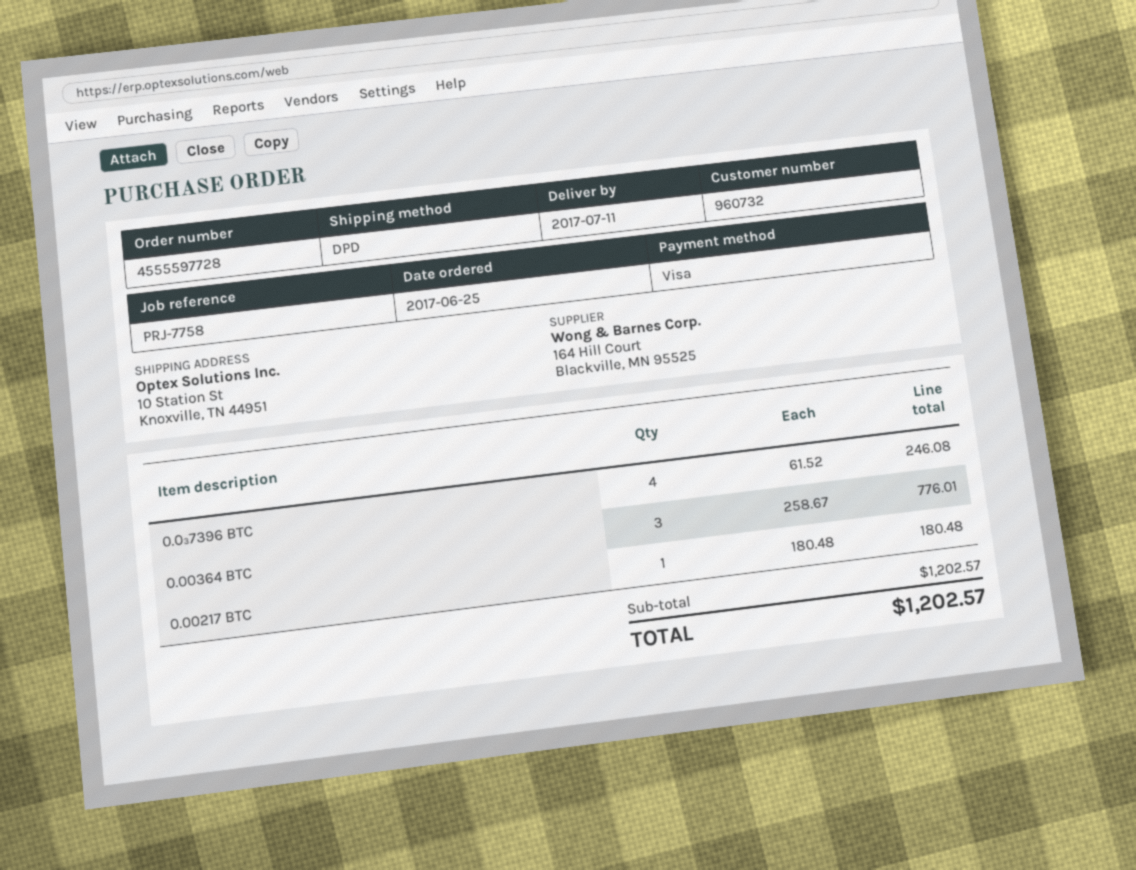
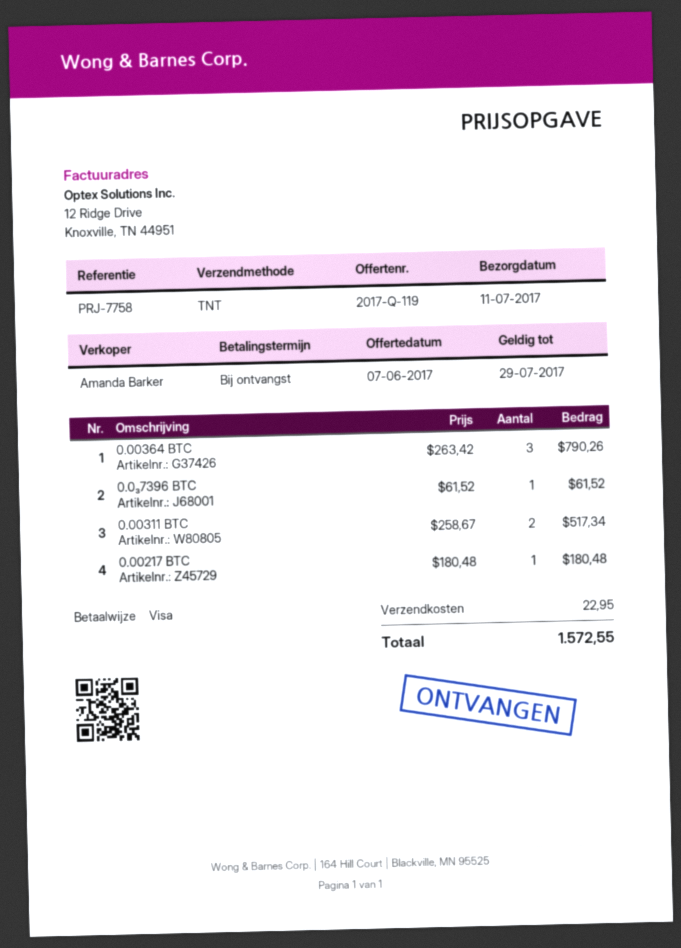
shipping method: DPD -> TNT
0.0₃7396 BTC: 4 x 61.52 = 246.08 -> 1 x 61.52 = 61.52
0.00364 BTC: 3 x 258.67 = 776.01 -> 3 x 263.42 = 790.26
0.00311 BTC: none -> 2 x 258.67 = 517.34
shipping: none -> 22.95
total: 1202.57 -> 1572.55

